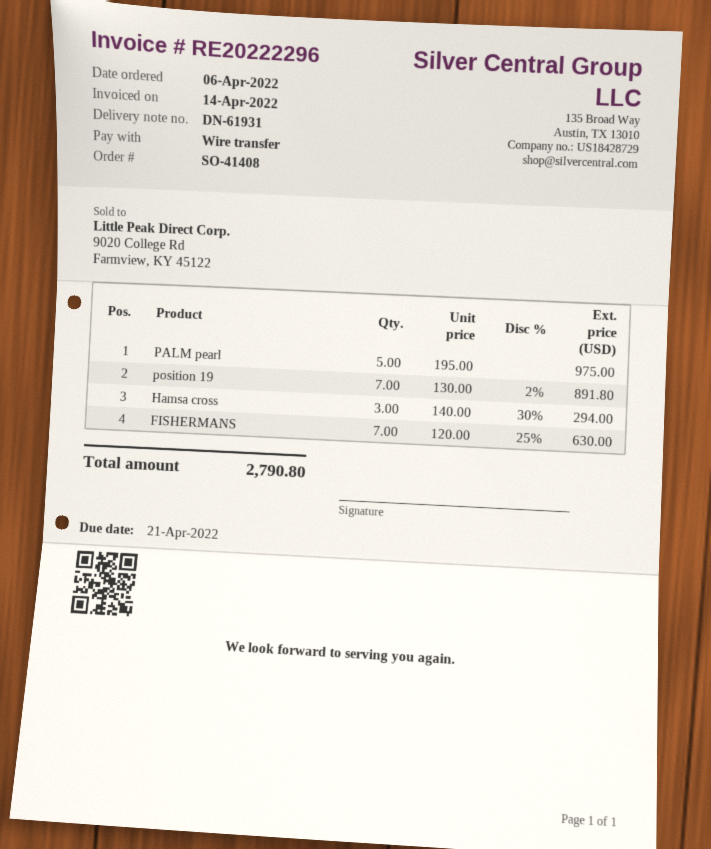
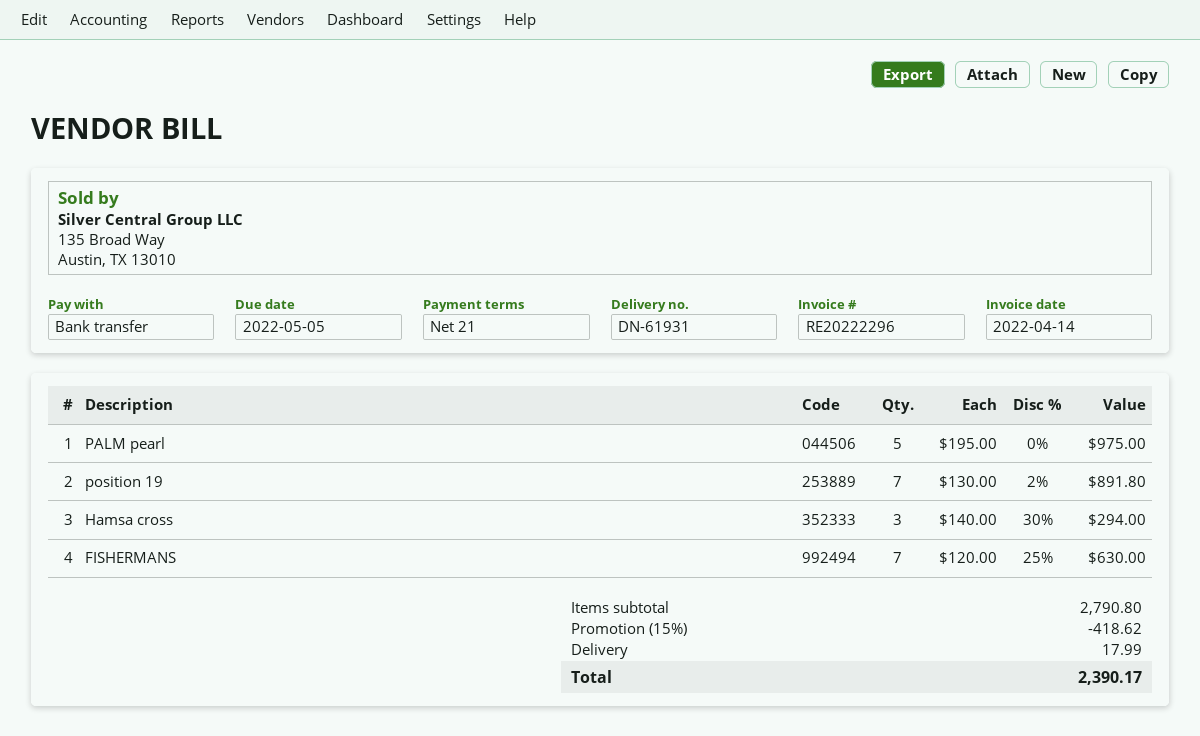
due date: 2022-04-21 -> 2022-05-05
discount: none -> 15% = 418.62
shipping: none -> 17.99
total: 2790.80 -> 2390.17

